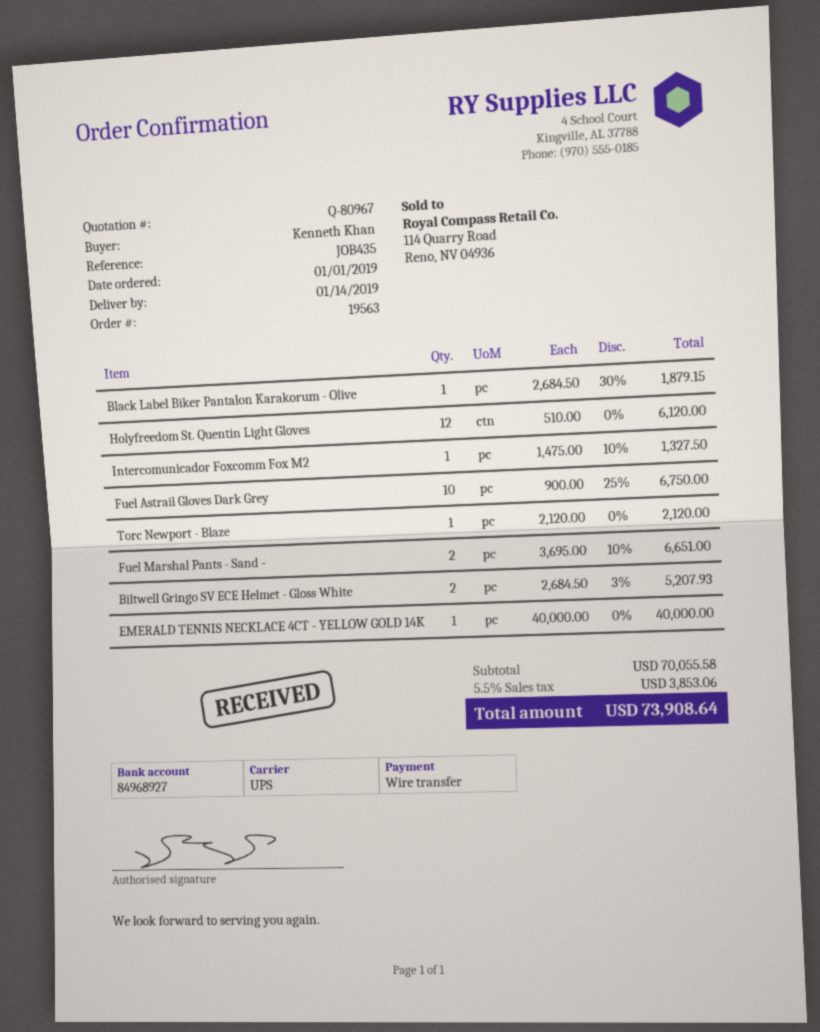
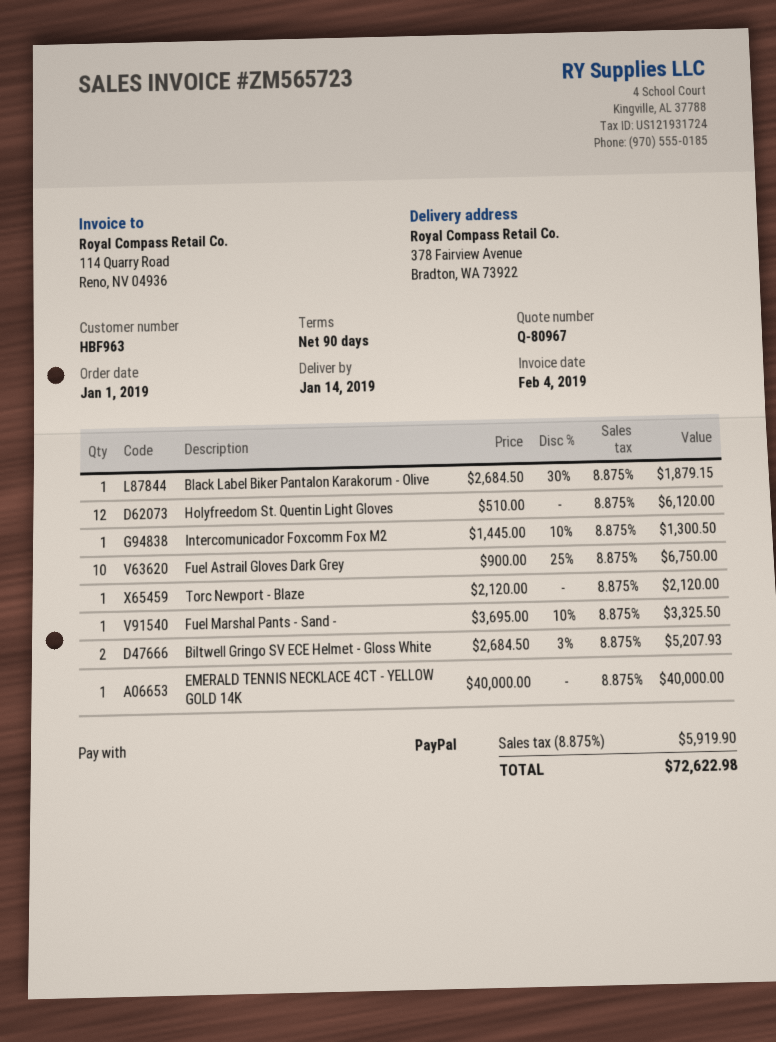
payment method: bank transfer -> PayPal
Intercomunicador Foxcomm Fox M2: 1 x 1475.00 - 10% = 1327.50 -> 1 x 1445.00 - 10% = 1300.50
Fuel Marshal Pants - Sand -: 2 x 3695.00 - 10% = 6651.00 -> 1 x 3695.00 - 10% = 3325.50
tax: 5.5% = 3853.06 -> 8.875% = 5919.90
total: 73908.64 -> 72622.98

